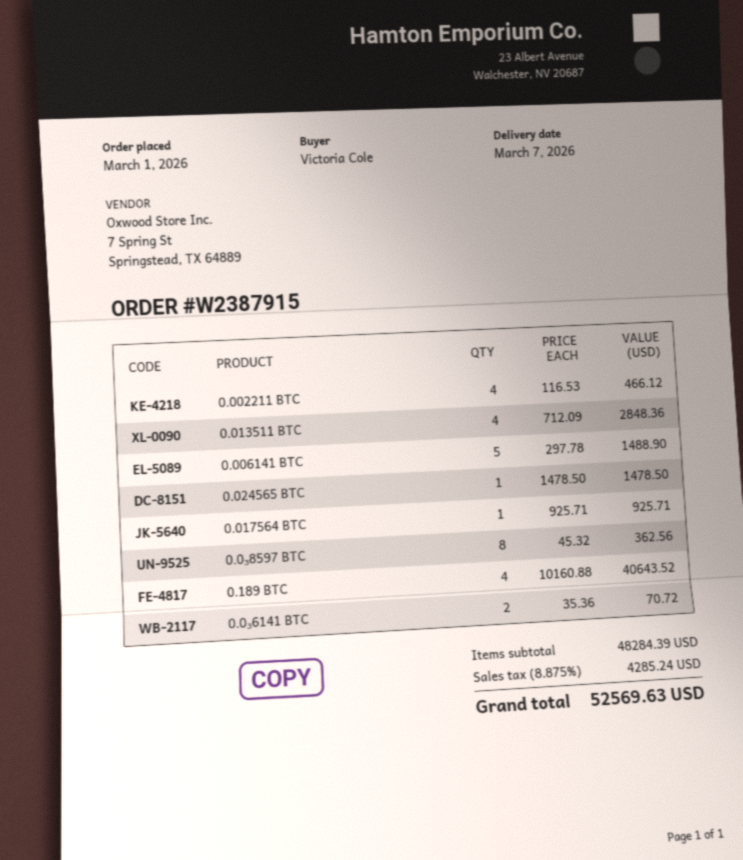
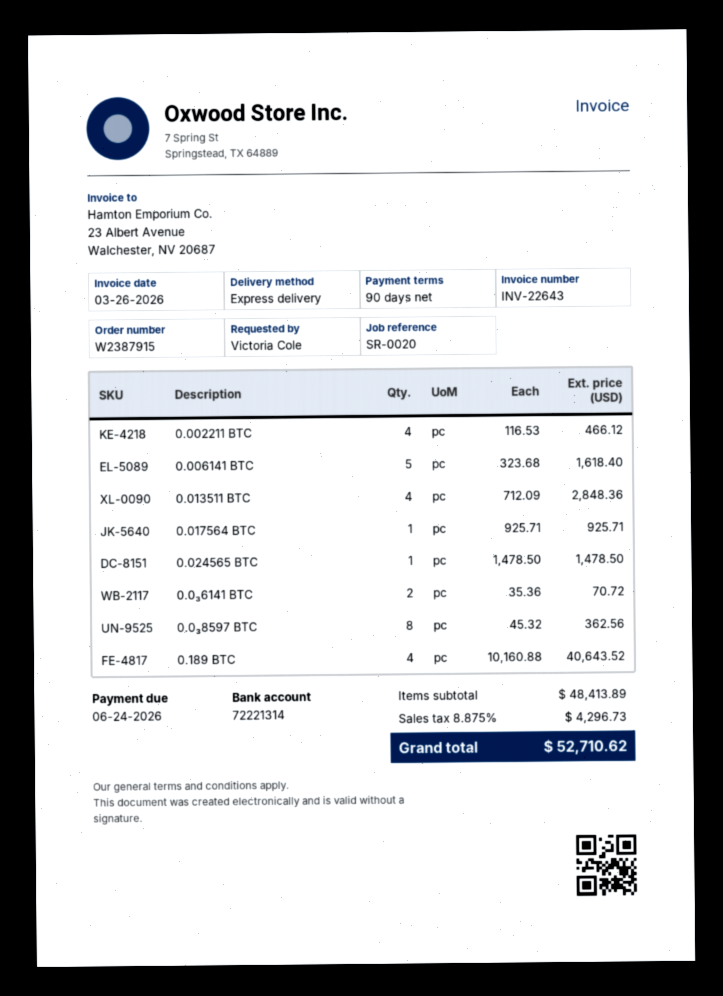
0.006141 BTC: 5 x 297.78 = 1488.90 -> 5 x 323.68 = 1618.40
subtotal: 48284.39 -> 48413.89
tax: 8.875% = 4285.24 -> 8.875% = 4296.73
total: 52569.63 -> 52710.62

